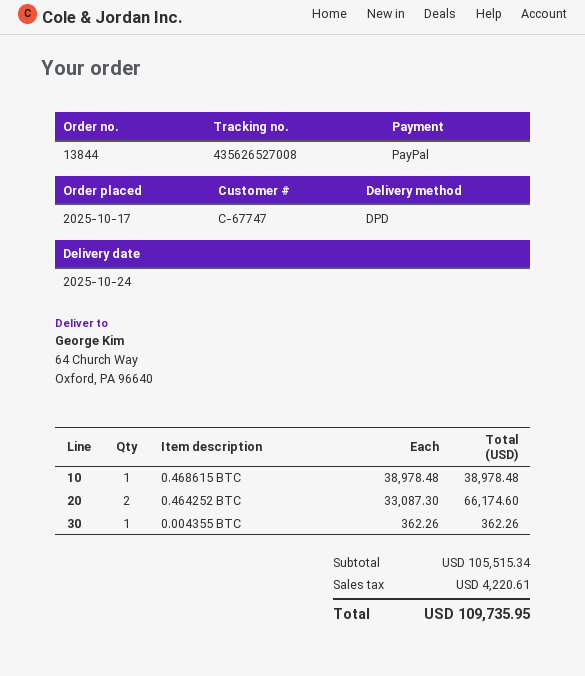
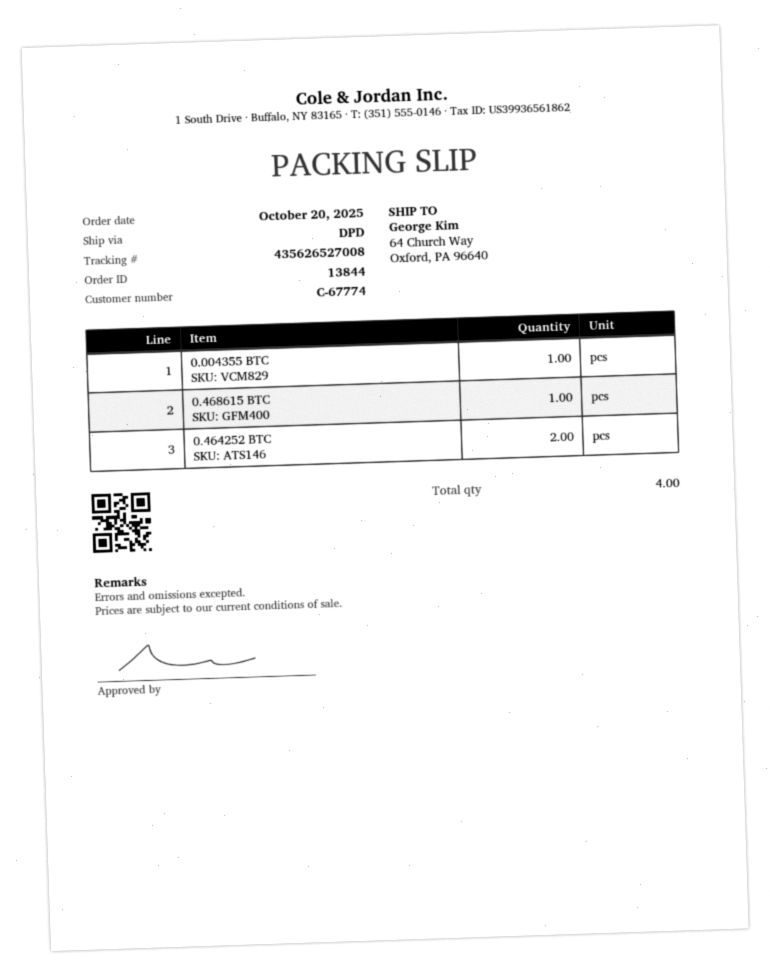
order date: 2025-10-17 -> 2025-10-20
customer number: C-67747 -> C-67774

